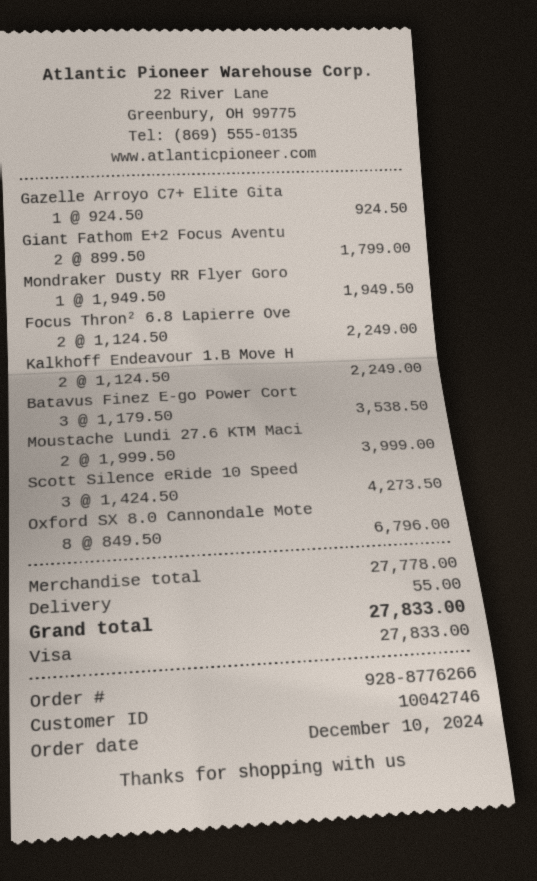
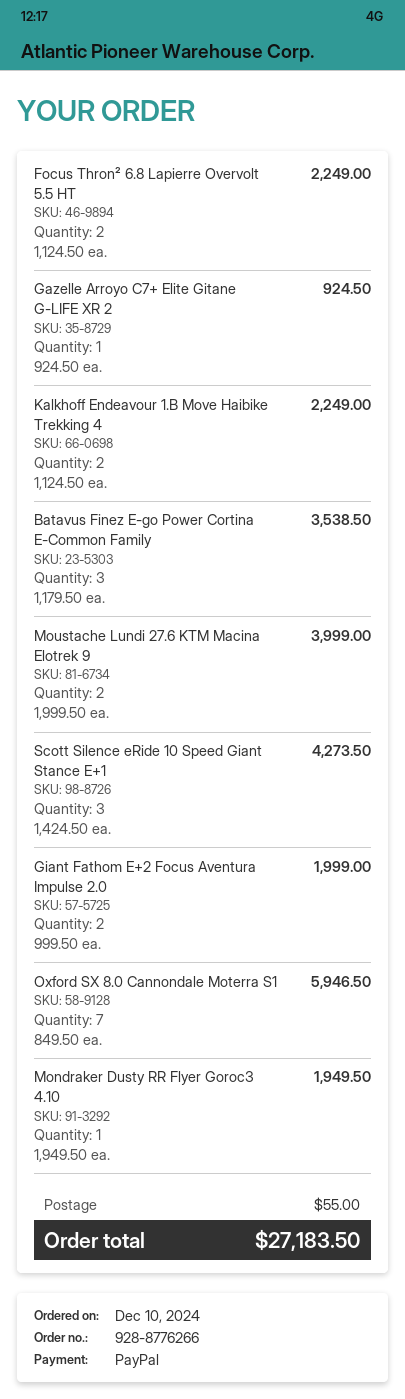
payment method: Visa -> PayPal
Giant Fathom E+2 Focus Aventu: 2 x 899.50 = 1799.00 -> 2 x 999.50 = 1999.00
Oxford SX 8.0 Cannondale Mote: 8 x 849.50 = 6796.00 -> 7 x 849.50 = 5946.50
total: 27833.00 -> 27183.50

